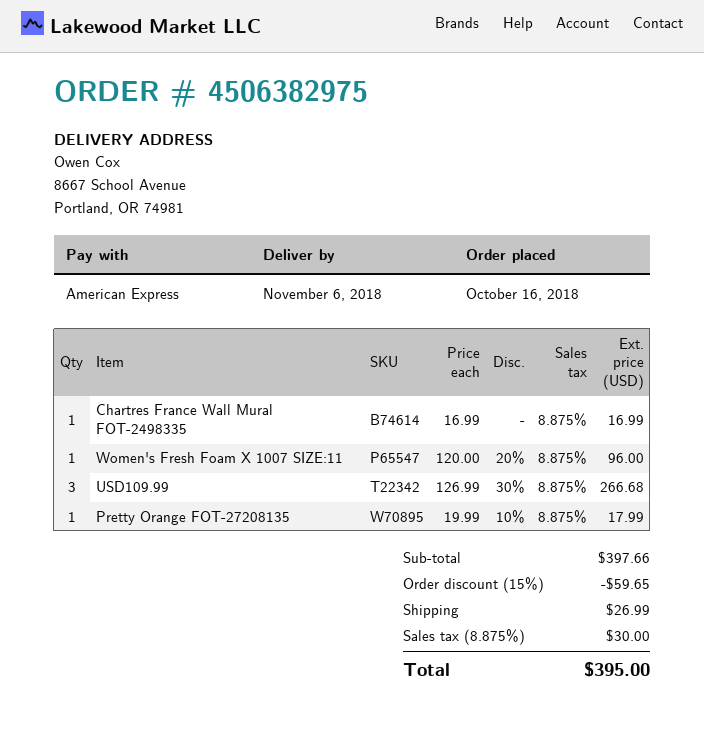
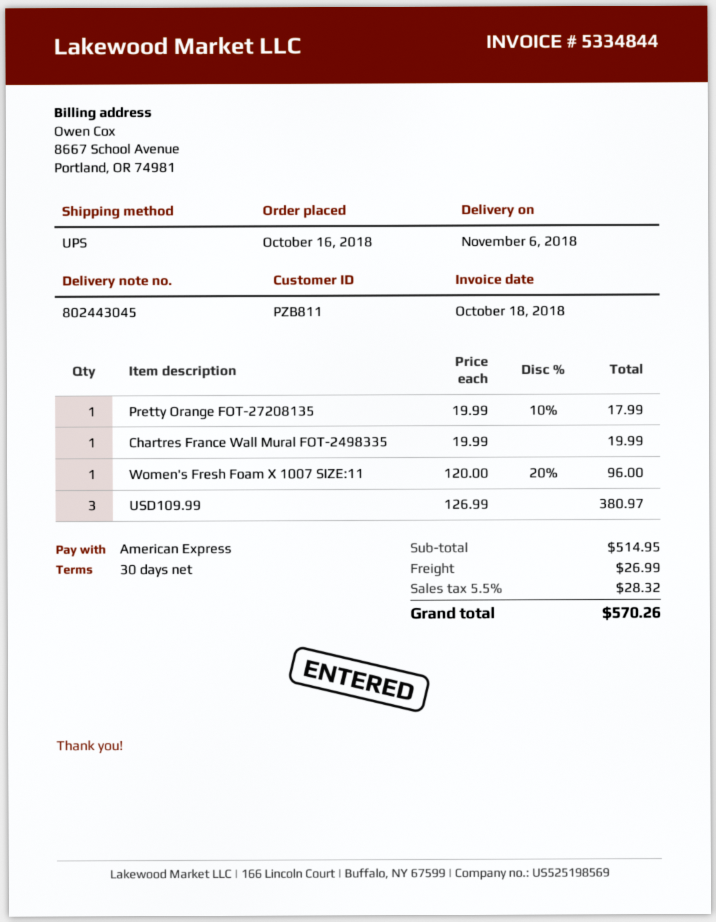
Chartres France Wall Mural FOT-2498335: 1 x 16.99 = 16.99 -> 1 x 19.99 = 19.99
USD109.99: 3 x 126.99 - 30% = 266.68 -> 3 x 126.99 = 380.97
subtotal: 397.66 -> 514.95
discount: 15% = 59.65 -> none
tax: 8.875% = 30.00 -> 5.5% = 28.32
total: 395.00 -> 570.26

